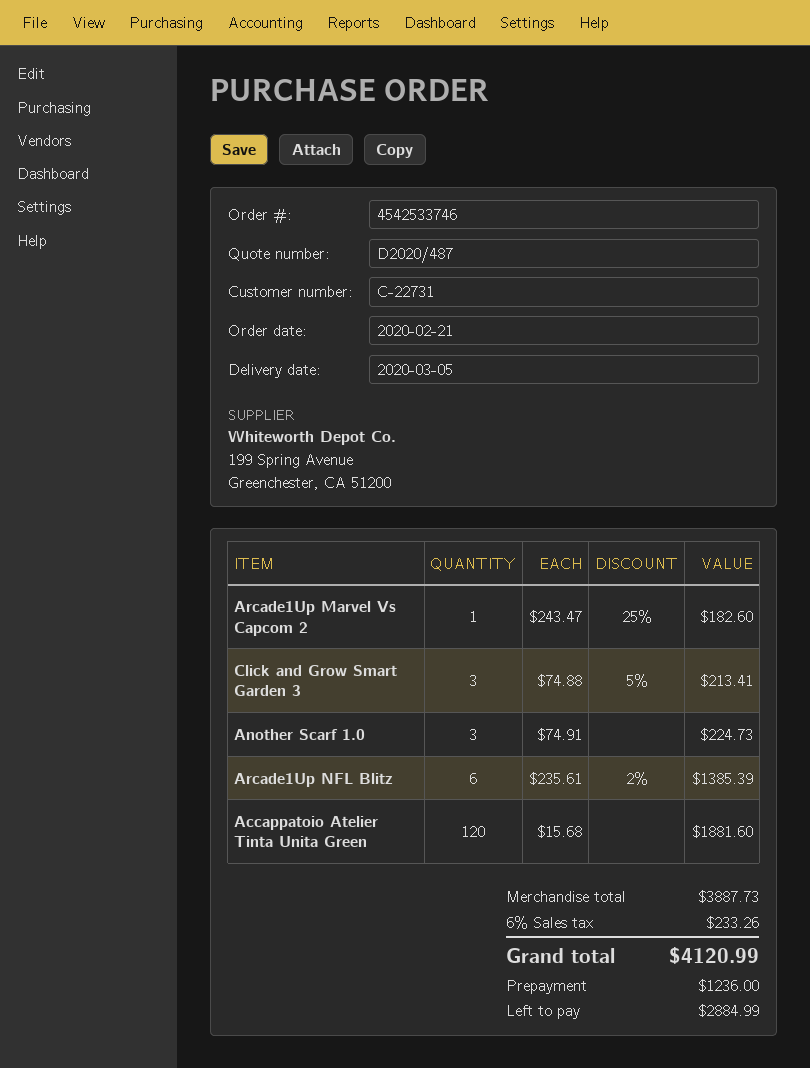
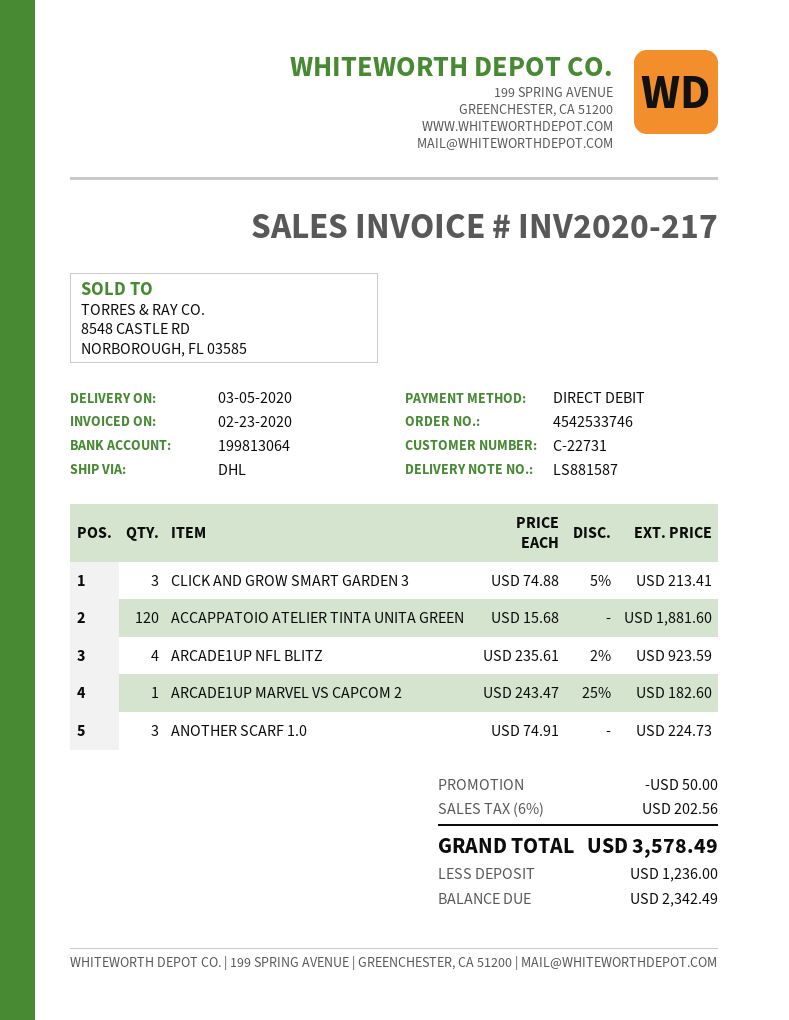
Arcade1Up NFL Blitz: 6 x 235.61 - 2% = 1385.39 -> 4 x 235.61 - 2% = 923.59
discount: none -> 50.00
tax: 6% = 233.26 -> 6% = 202.56
total: 4120.99 -> 3578.49
balance: 2884.99 -> 2342.49

